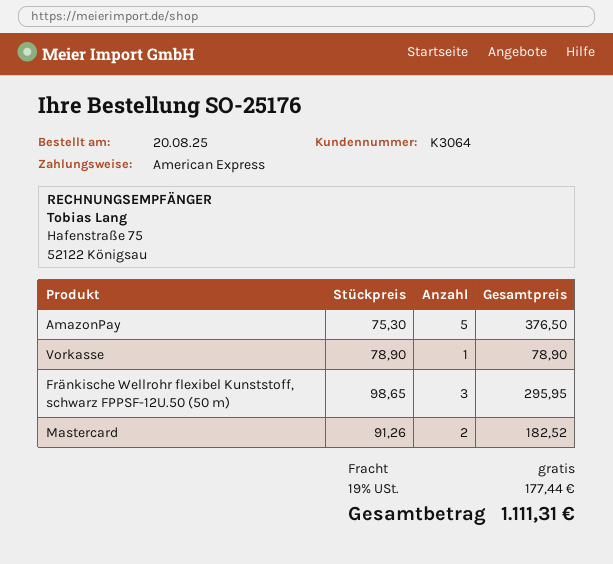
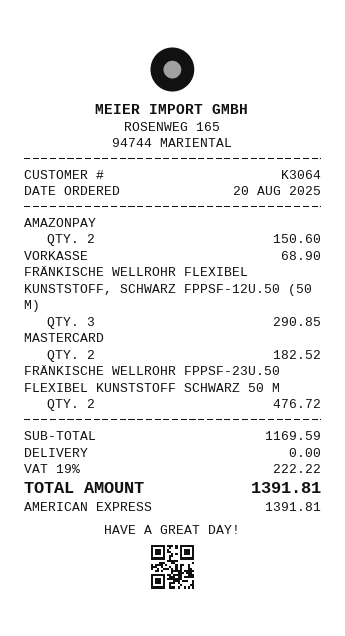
AmazonPay: 5 for 376.50 -> 2 for 150.60
Vorkasse: 1 for 78.90 -> 1 for 68.90
Fränkische Wellrohr flexibel Kunststoff, schwarz FPPSF-12U.50 (50 m): 3 for 295.95 -> 3 for 290.85
FRÄNKISCHE WELLROHR FPPSF-23U.50 FLEXIBEL KUNSTSTOFF SCHWARZ 50 M: none -> 2 for 476.72
tax: 19% = 177.44 -> 19% = 222.22
total: 1111.31 -> 1391.81

